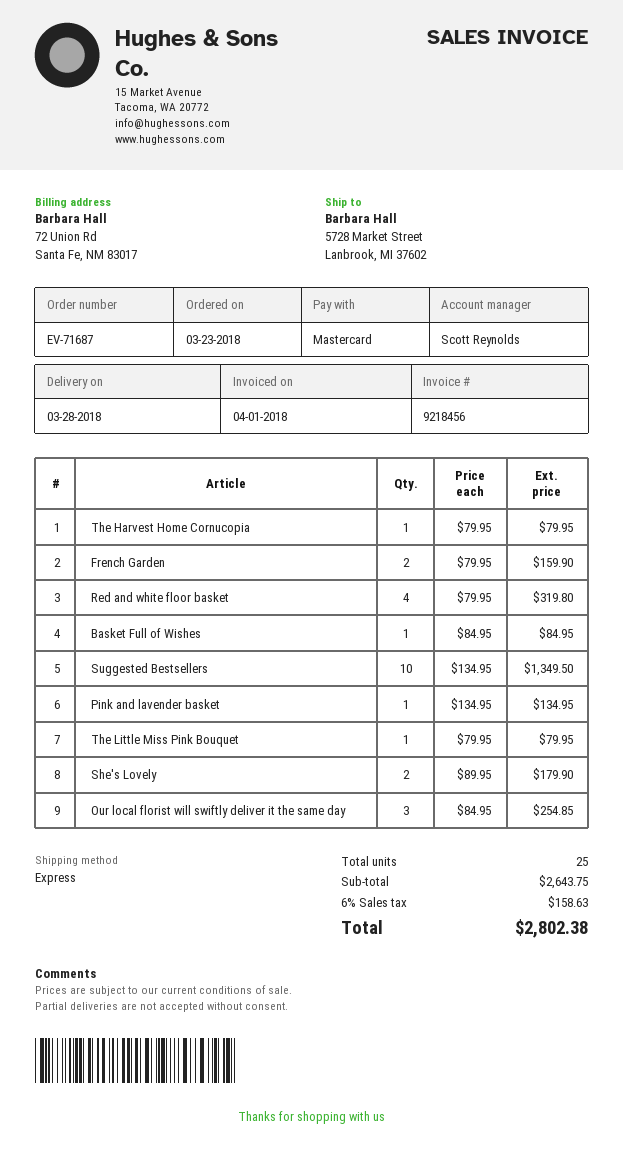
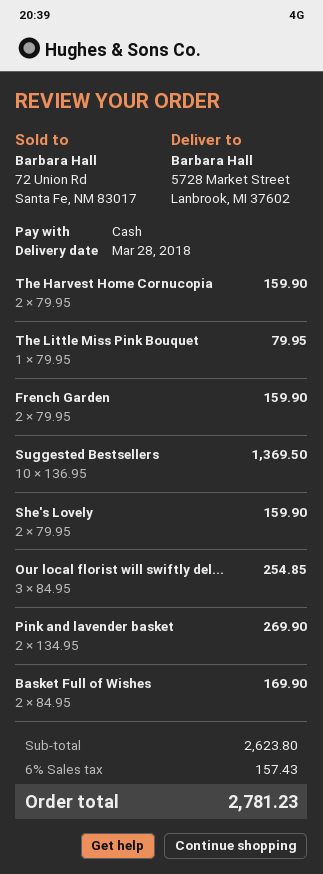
payment method: Mastercard -> cash
The Harvest Home Cornucopia: 1 x 79.95 = 79.95 -> 2 x 79.95 = 159.90
Red and white floor basket: 4 x 79.95 = 319.80 -> none
Basket Full of Wishes: 1 x 84.95 = 84.95 -> 2 x 84.95 = 169.90
Suggested Bestsellers: 10 x 134.95 = 1349.50 -> 10 x 136.95 = 1369.50
Pink and lavender basket: 1 x 134.95 = 134.95 -> 2 x 134.95 = 269.90
She's Lovely: 2 x 89.95 = 179.90 -> 2 x 79.95 = 159.90
subtotal: 2643.75 -> 2623.80
tax: 6% = 158.63 -> 6% = 157.43
total: 2802.38 -> 2781.23

